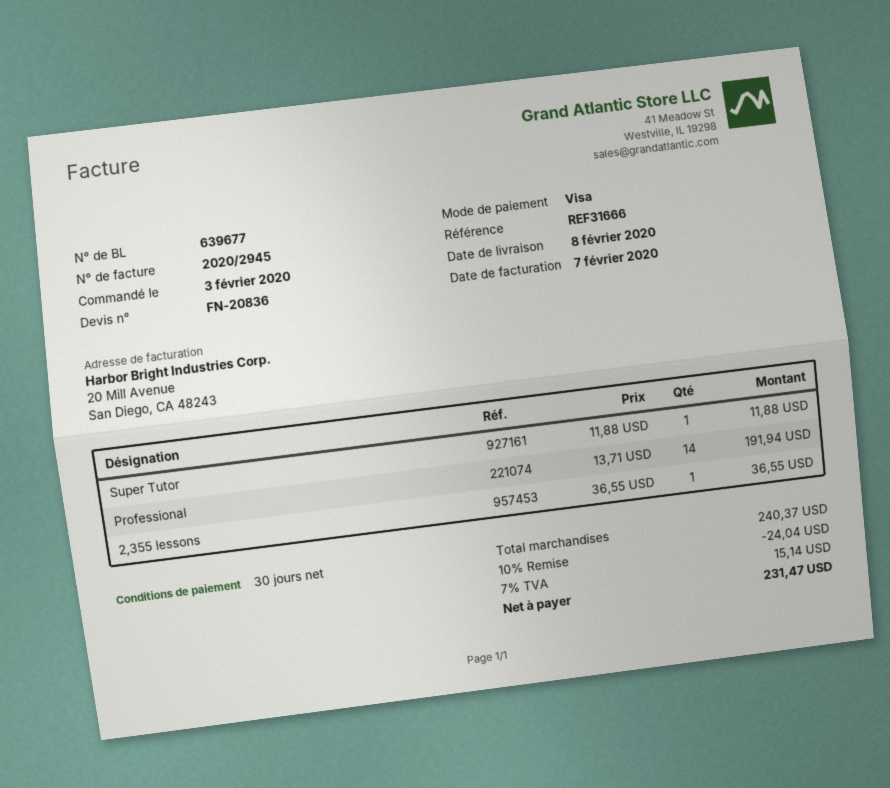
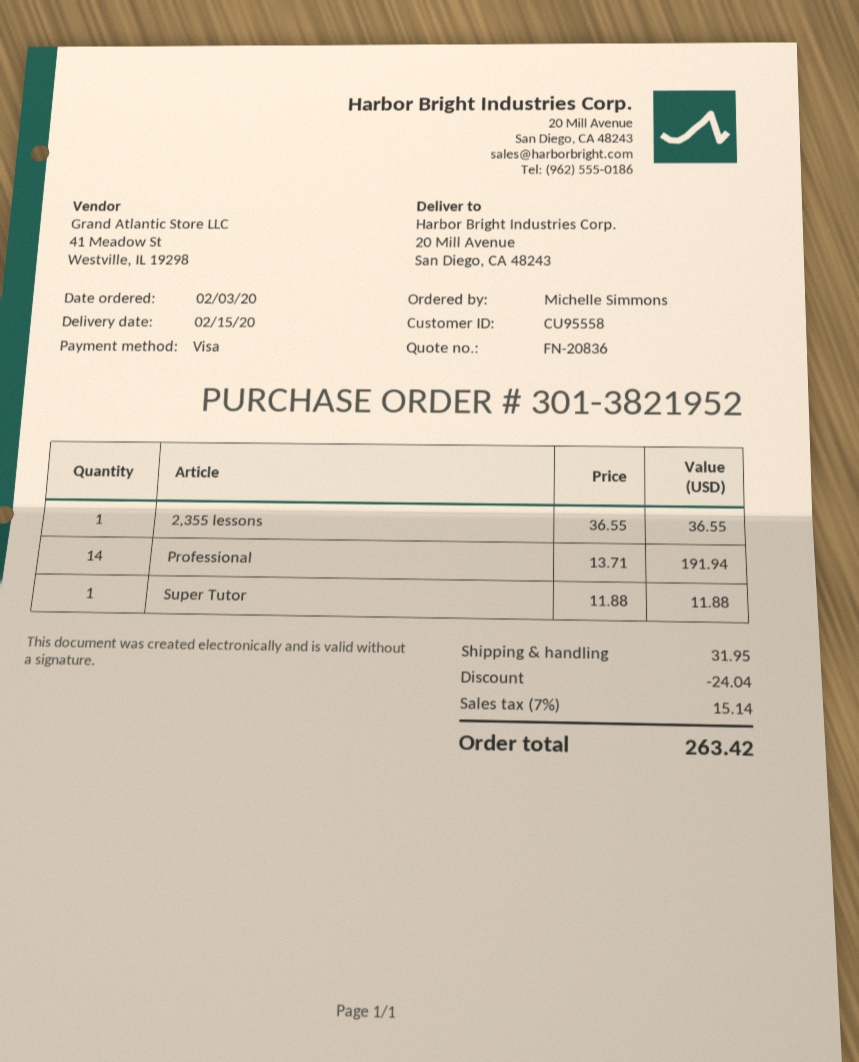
delivery date: 2020-02-08 -> 2020-02-15
shipping: none -> 31.95
total: 231.47 -> 263.42

